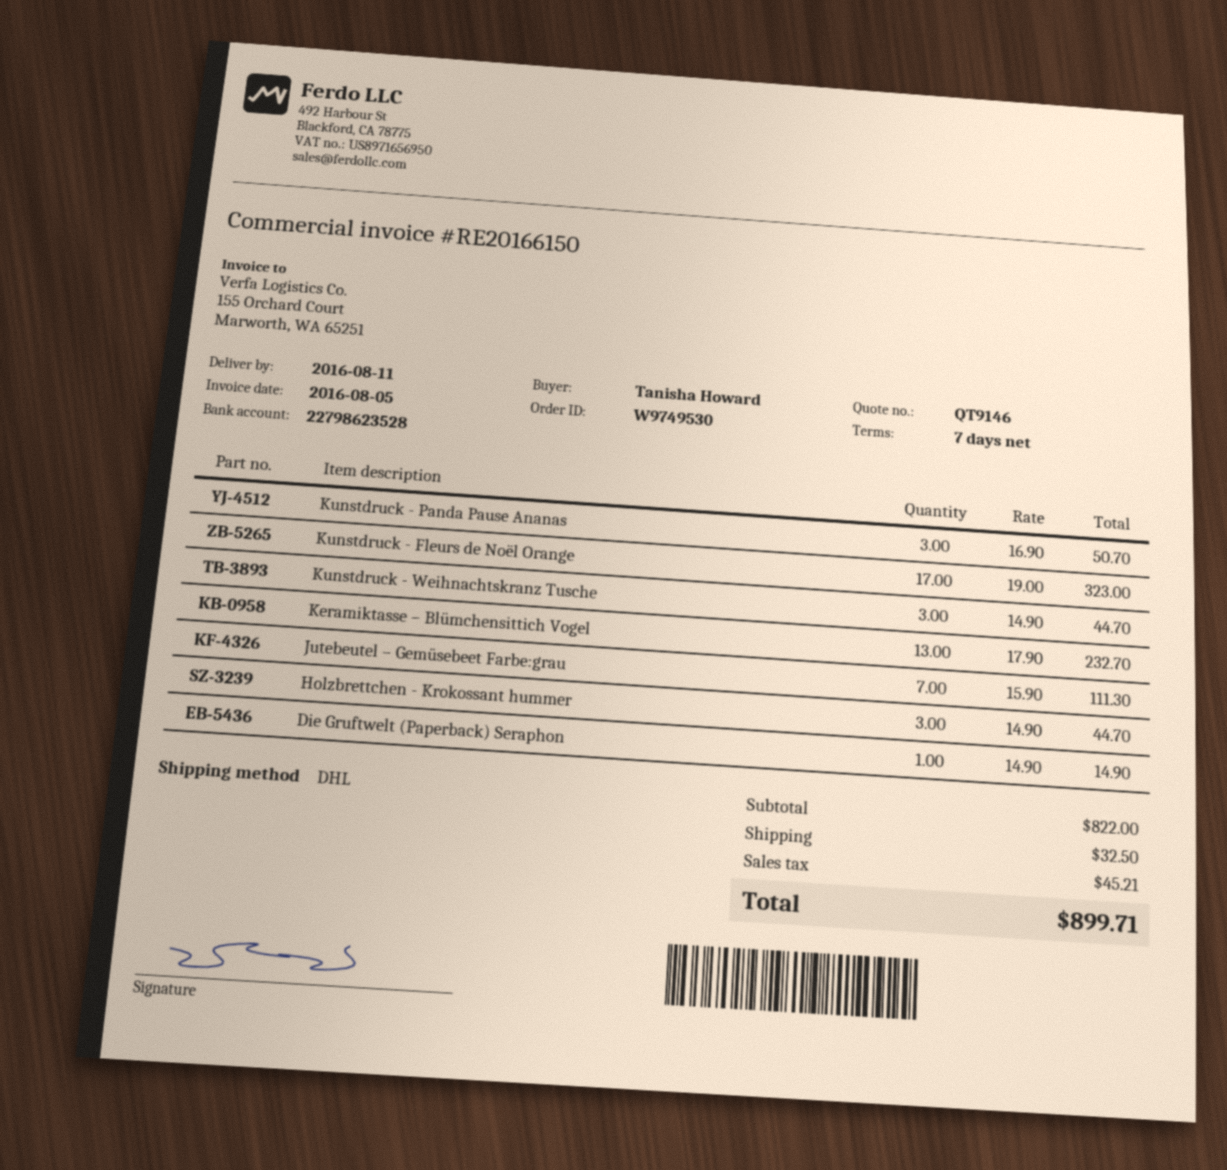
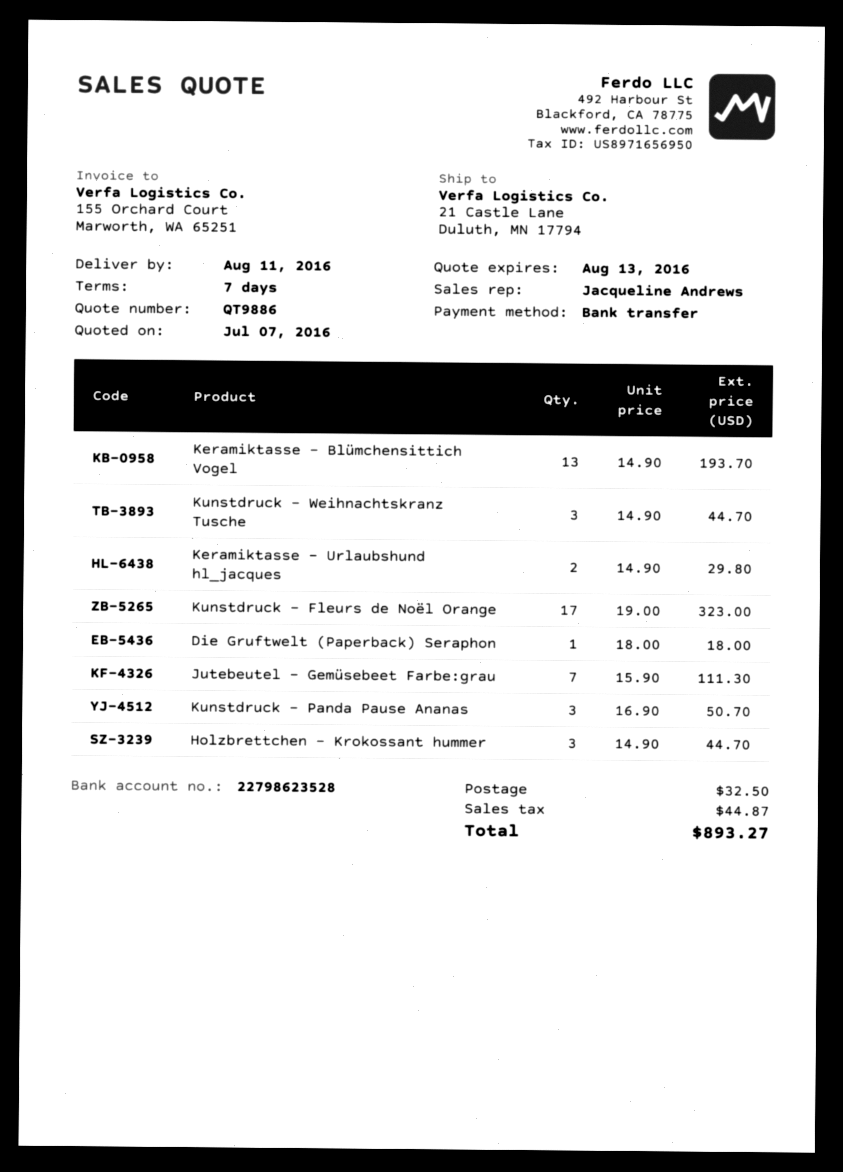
quote number: QT9146 -> QT9886
Keramiktasse – Blümchensittich Vogel: 13 x 17.90 = 232.70 -> 13 x 14.90 = 193.70
Die Gruftwelt (Paperback) Seraphon: 1 x 14.90 = 14.90 -> 1 x 18.00 = 18.00
Keramiktasse – Urlaubshund hl_jacques: none -> 2 x 14.90 = 29.80
tax: 45.21 -> 44.87
total: 899.71 -> 893.27

